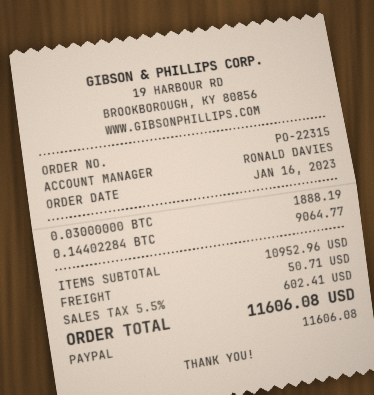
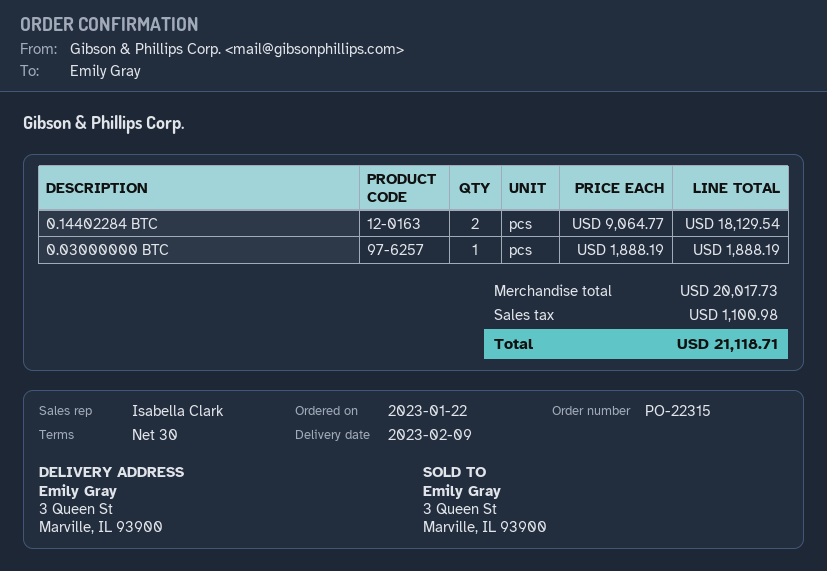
order date: 2023-01-16 -> 2023-01-22
sales rep: RONALD DAVIES -> Isabella Clark
0.14402284 BTC: 1 x 9064.77 = 9064.77 -> 2 x 9064.77 = 18129.54
subtotal: 10952.96 -> 20017.73
shipping: 50.71 -> none
tax: 602.41 -> 1100.98
total: 11606.08 -> 21118.71

